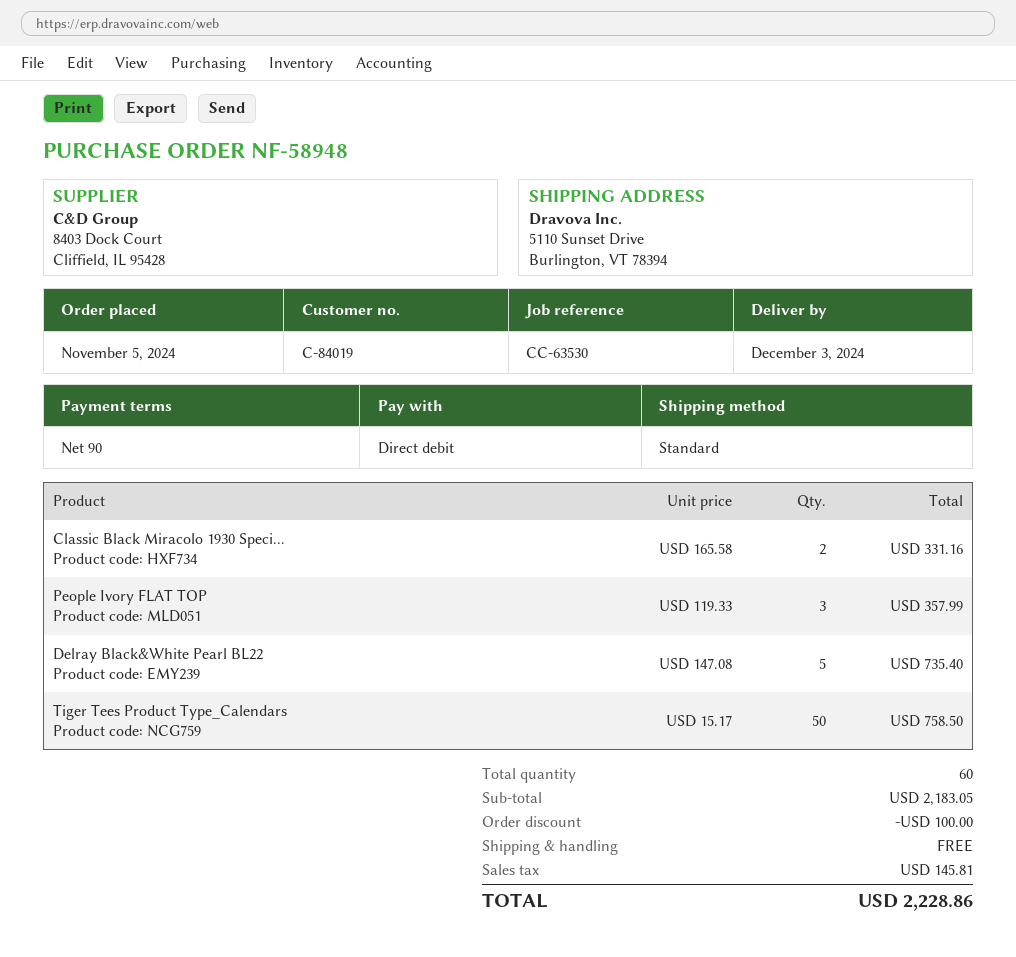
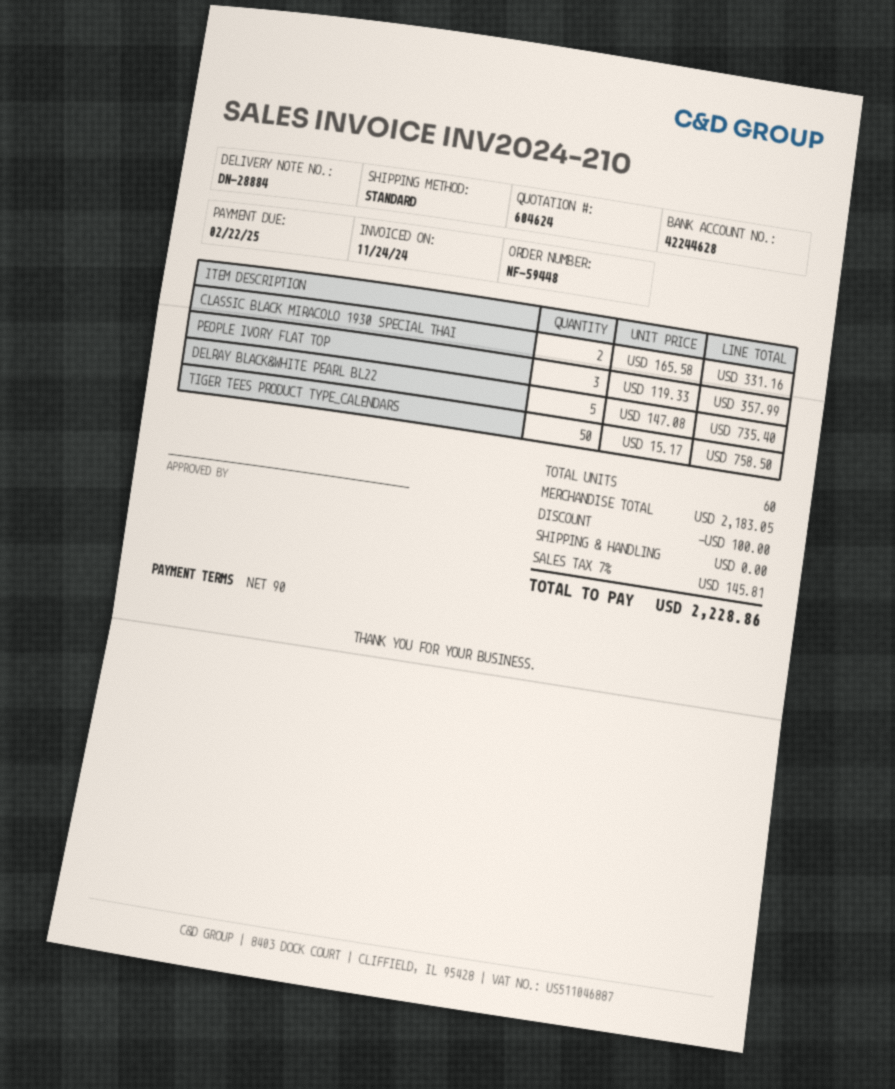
order number: NF-58948 -> NF-59448

